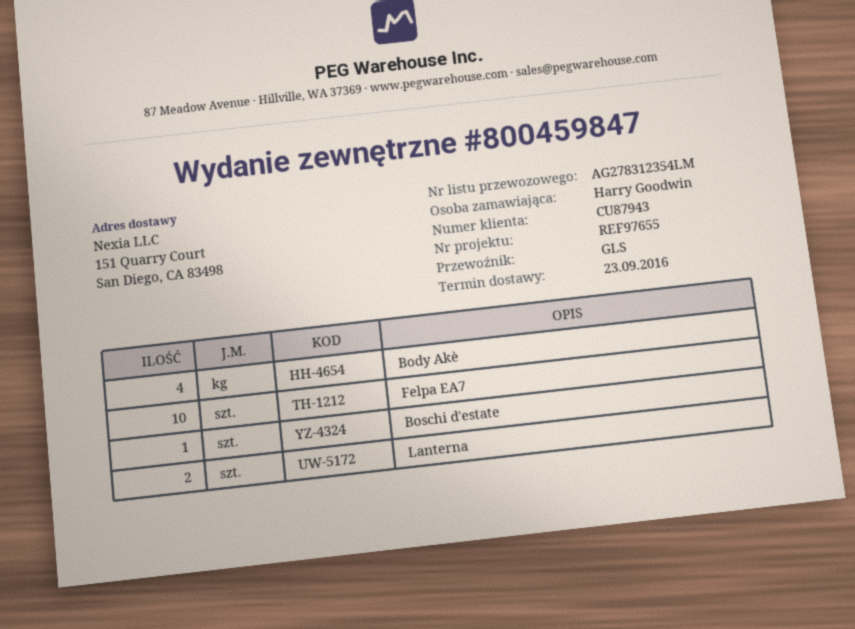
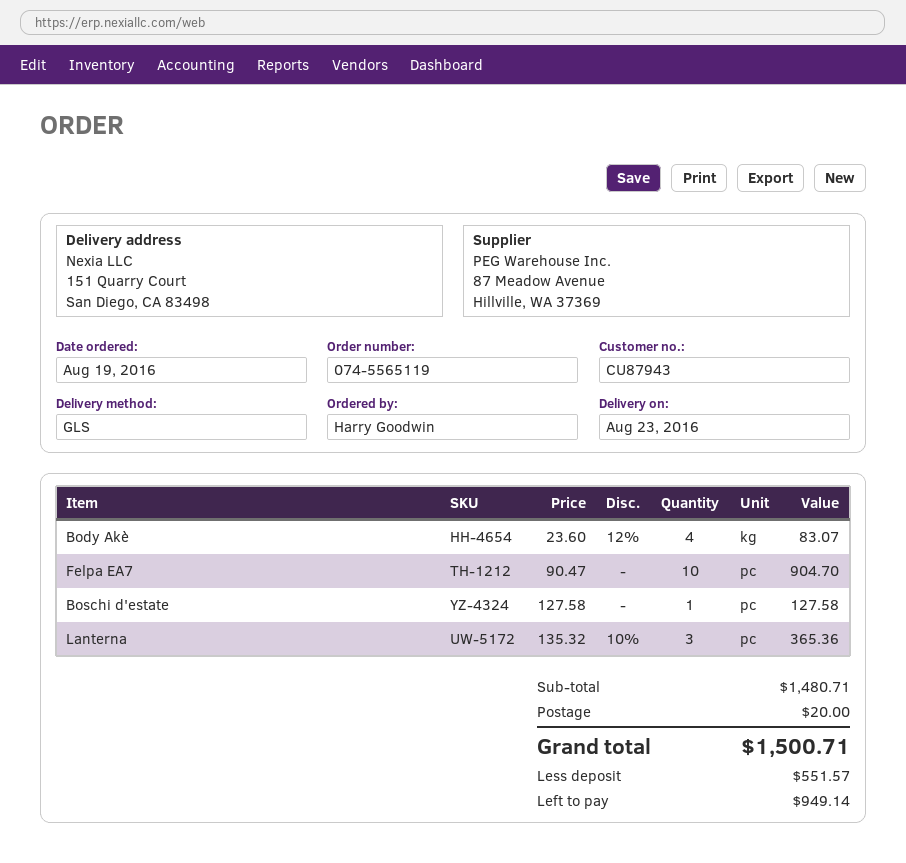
delivery date: 2016-09-23 -> 2016-08-23
Lanterna: 2 -> 3

